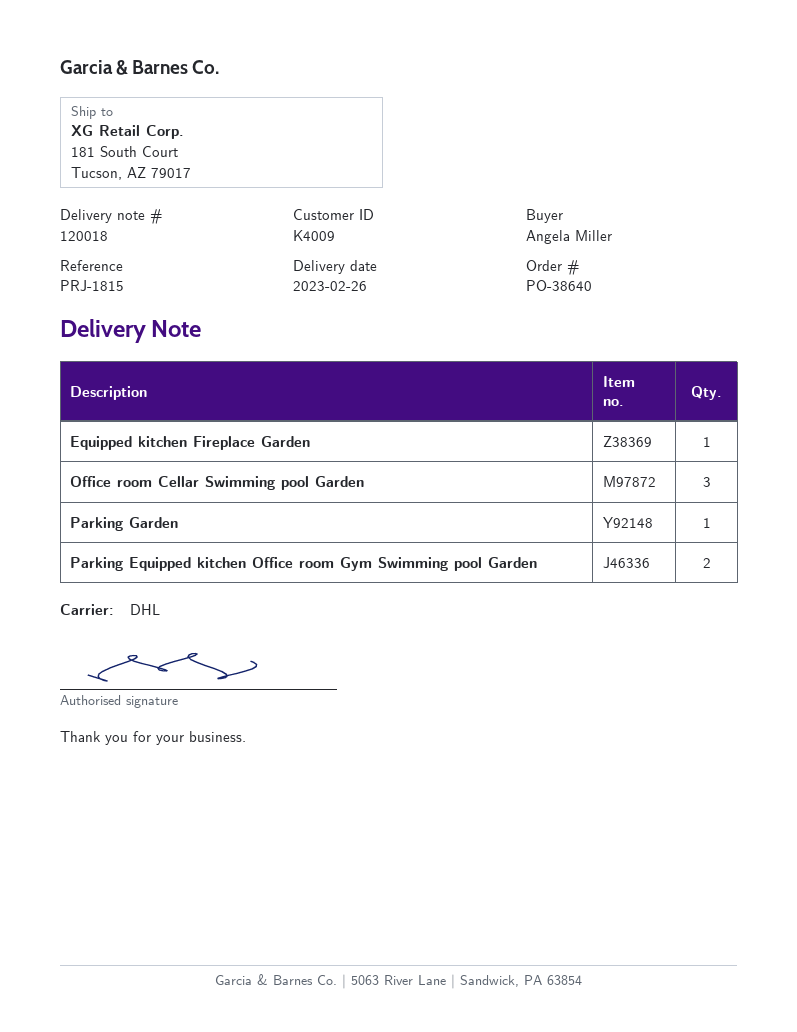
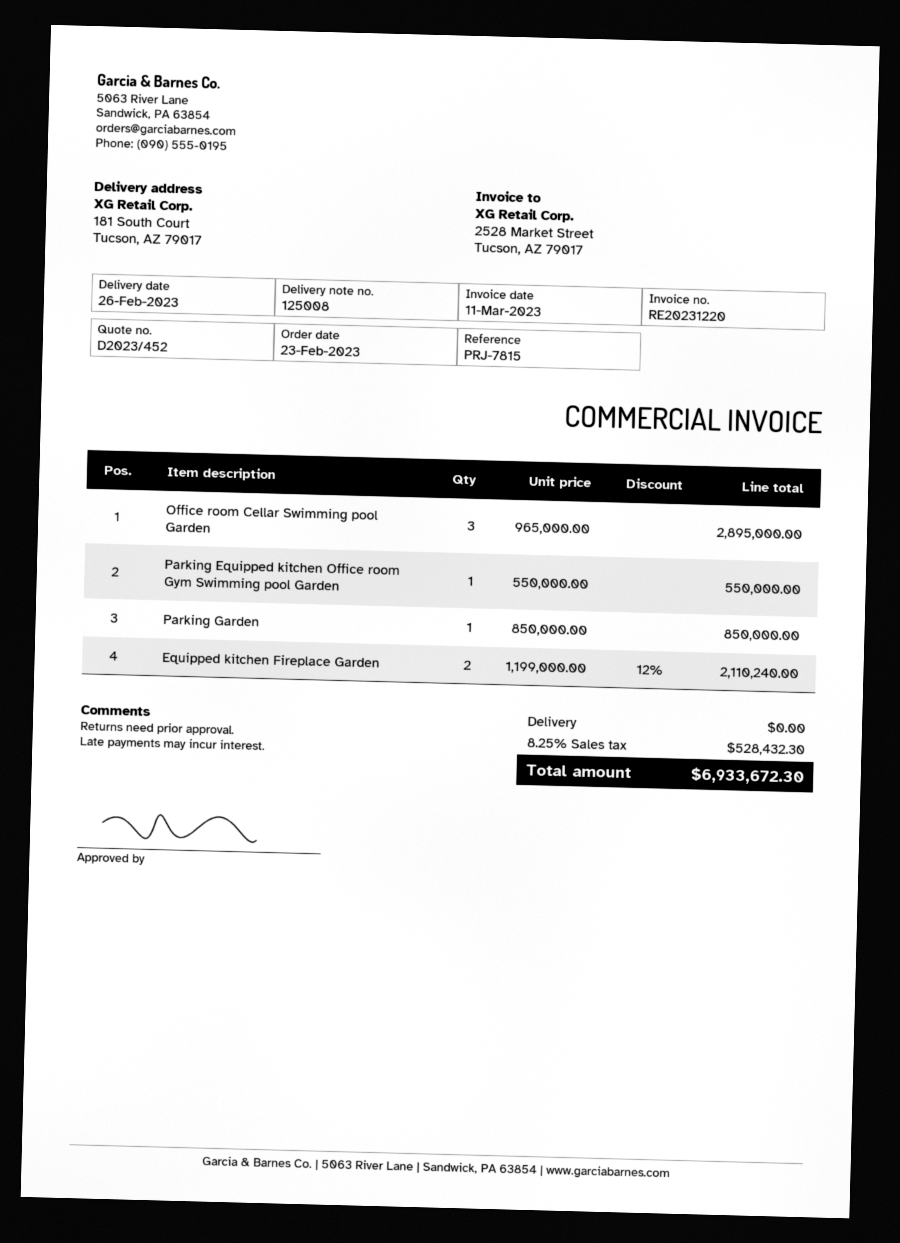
delivery note number: 120018 -> 125008
reference: PRJ-1815 -> PRJ-7815
Equipped kitchen Fireplace Garden: 1 -> 2
Parking Equipped kitchen Office room Gym Swimming pool Garden: 2 -> 1

